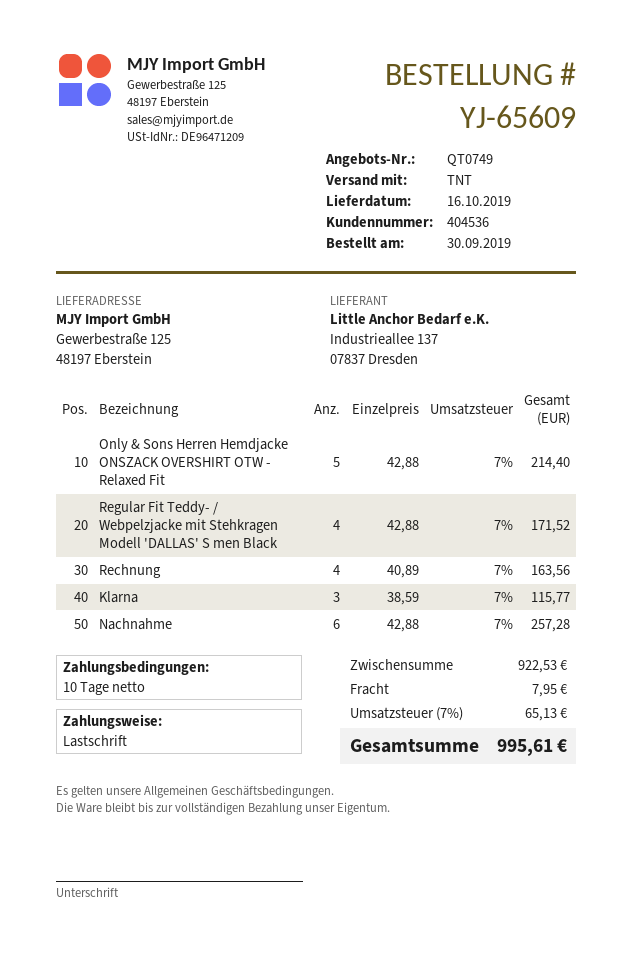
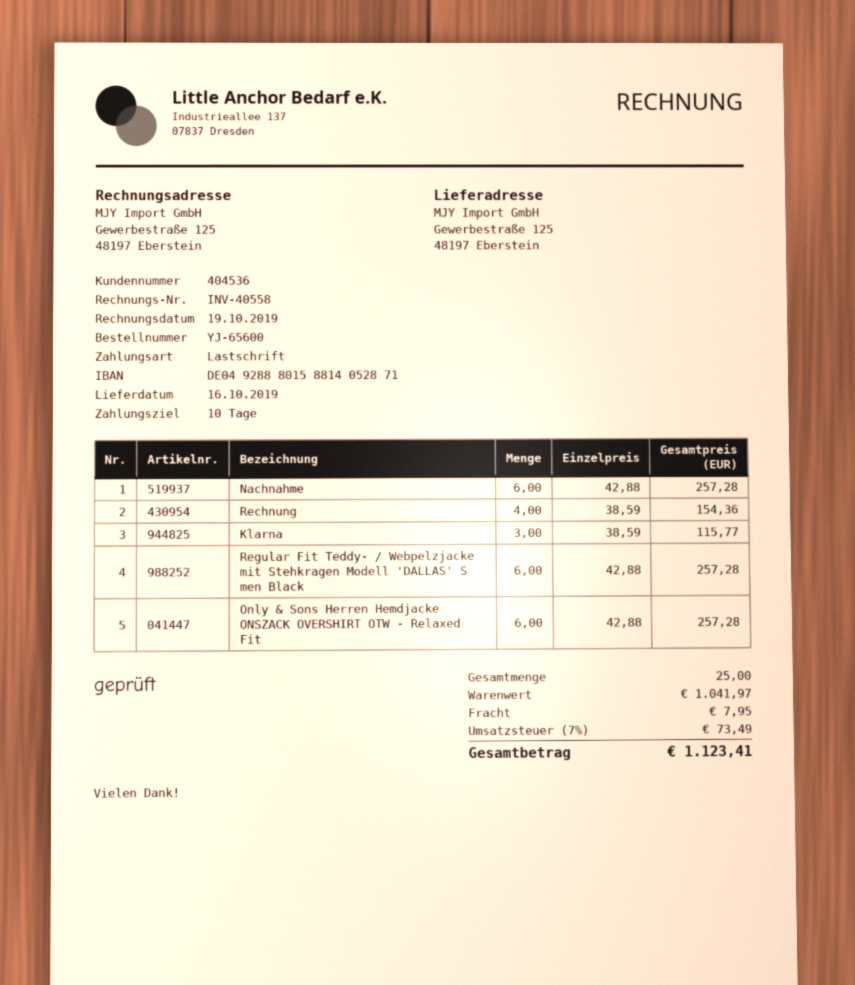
order number: YJ-65609 -> YJ-65600
Only & Sons Herren Hemdjacke ONSZACK OVERSHIRT OTW - Relaxed Fit: 5 x 42.88 = 214.40 -> 6 x 42.88 = 257.28
Regular Fit Teddy- / Webpelzjacke mit Stehkragen Modell 'DALLAS' S men Black: 4 x 42.88 = 171.52 -> 6 x 42.88 = 257.28
Rechnung: 4 x 40.89 = 163.56 -> 4 x 38.59 = 154.36
subtotal: 922.53 -> 1041.97
tax: 7% = 65.13 -> 7% = 73.49
total: 995.61 -> 1123.41

